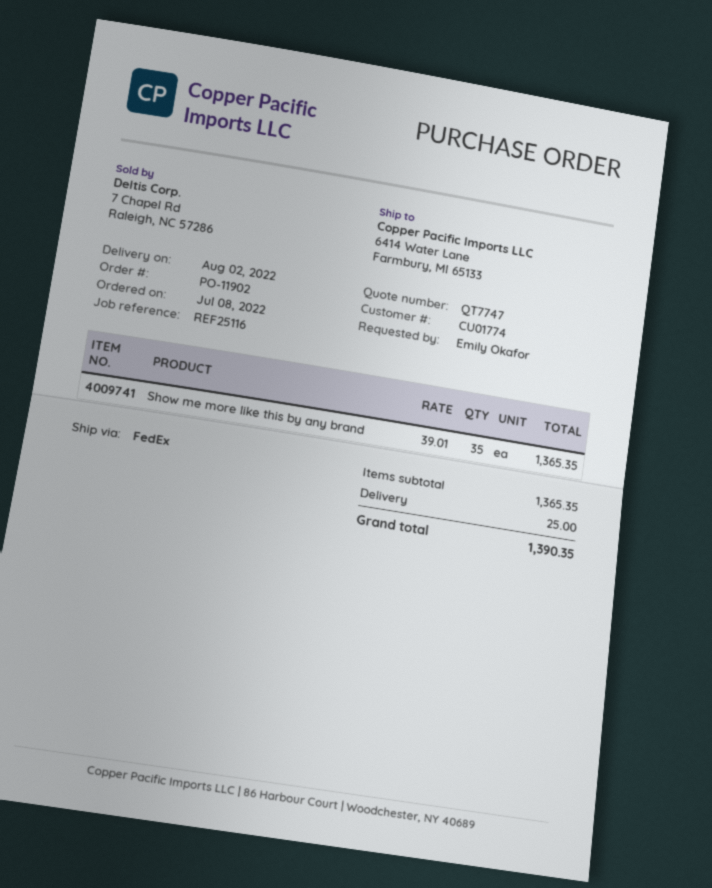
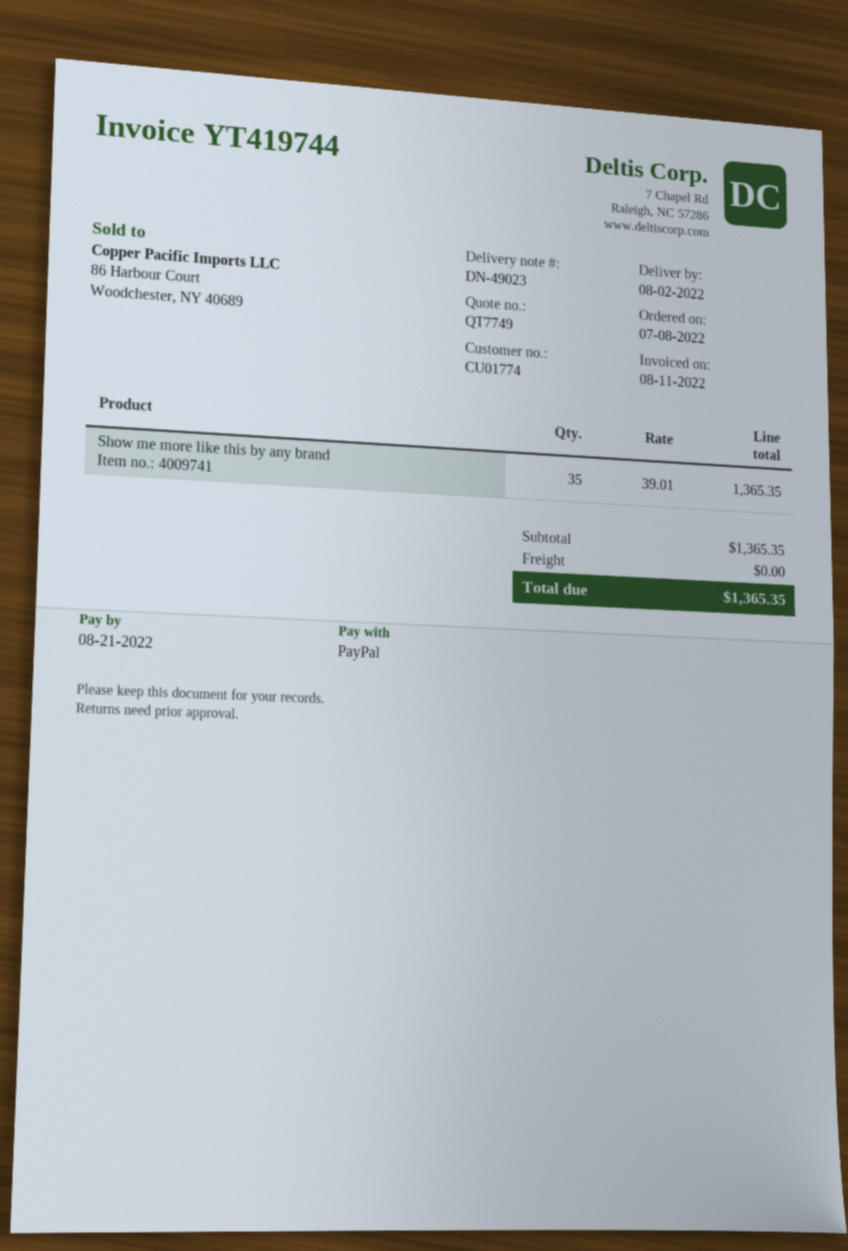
quote number: QT7747 -> QT7749
shipping: 25.00 -> 0.00
total: 1390.35 -> 1365.35

